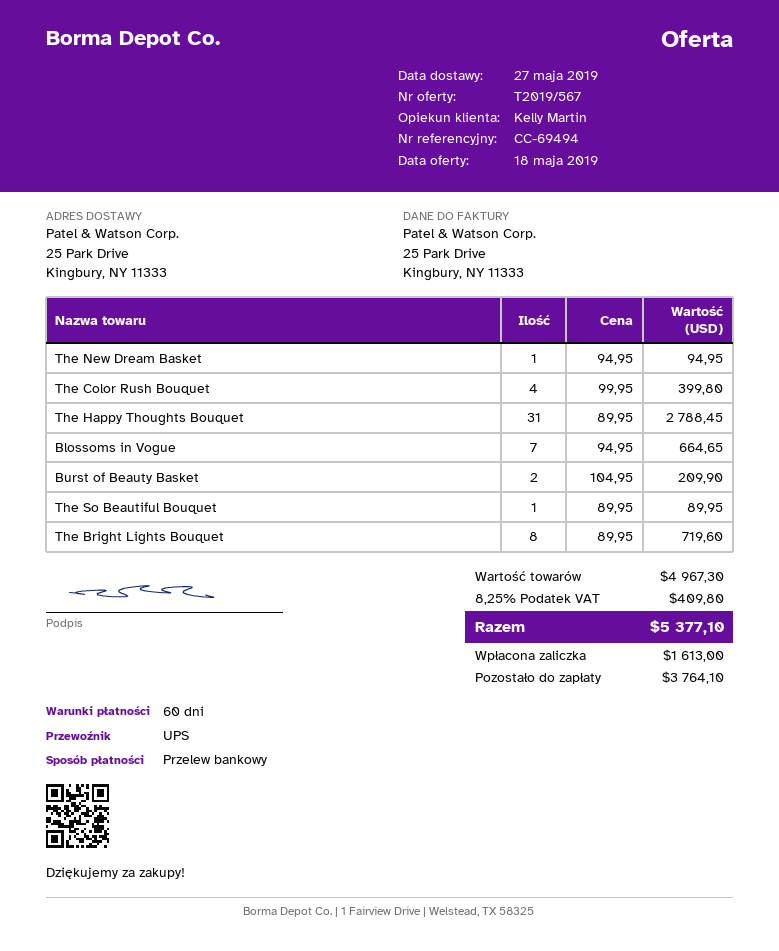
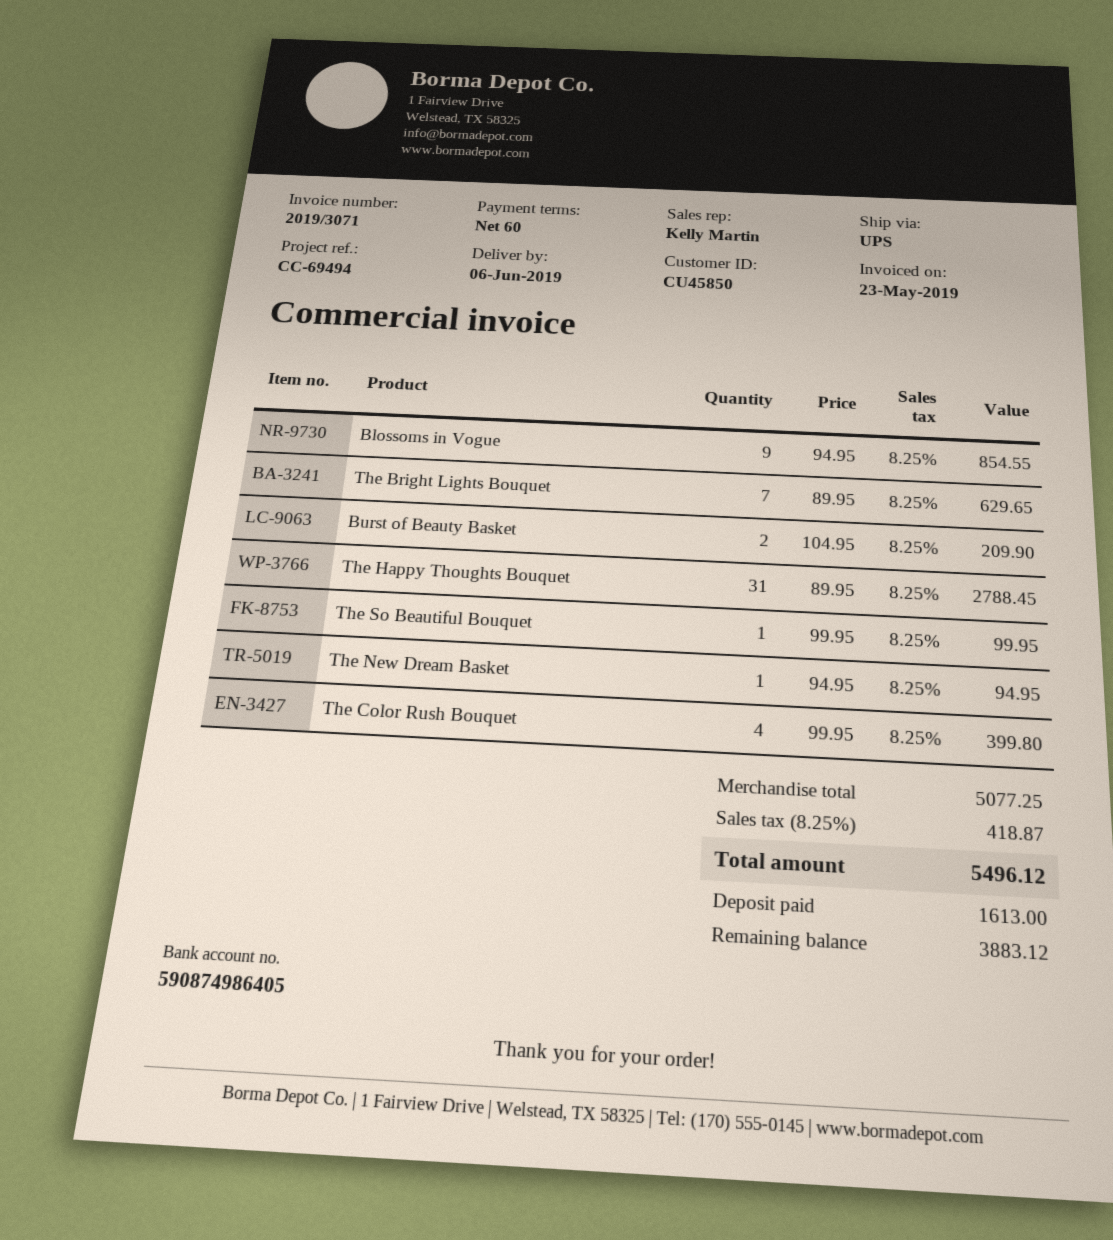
delivery date: 2019-05-27 -> 2019-06-06
Blossoms in Vogue: 7 x 94.95 = 664.65 -> 9 x 94.95 = 854.55
The So Beautiful Bouquet: 1 x 89.95 = 89.95 -> 1 x 99.95 = 99.95
The Bright Lights Bouquet: 8 x 89.95 = 719.60 -> 7 x 89.95 = 629.65
subtotal: 4967.30 -> 5077.25
tax: 8.25% = 409.80 -> 8.25% = 418.87
total: 5377.10 -> 5496.12
balance: 3764.10 -> 3883.12

